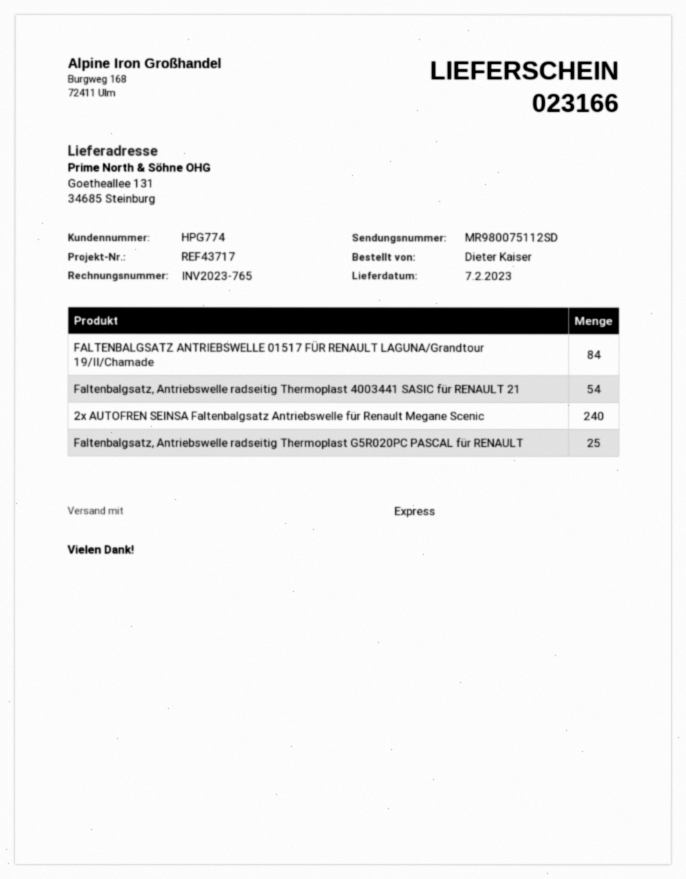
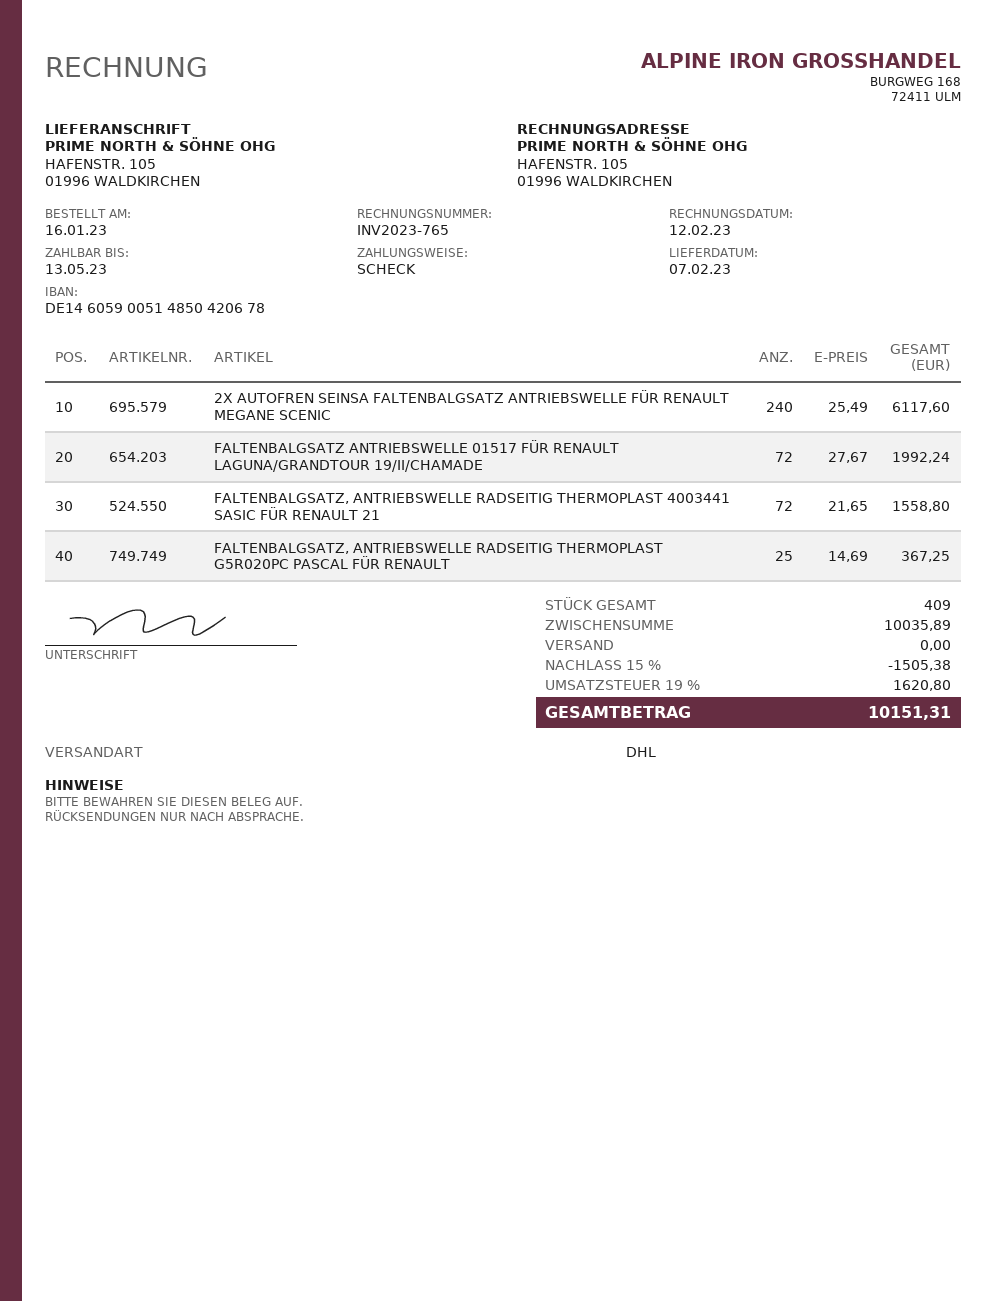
shipping method: express -> DHL
ship to: Goetheallee 131, 34685 Steinburg -> HAFENSTR. 105, 01996 WALDKIRCHEN
FALTENBALGSATZ ANTRIEBSWELLE 01517 FÜR RENAULT LAGUNA/Grandtour 19/II/Chamade: 84 -> 72
Faltenbalgsatz, Antriebswelle radseitig Thermoplast 4003441 SASIC für RENAULT 21: 54 -> 72

